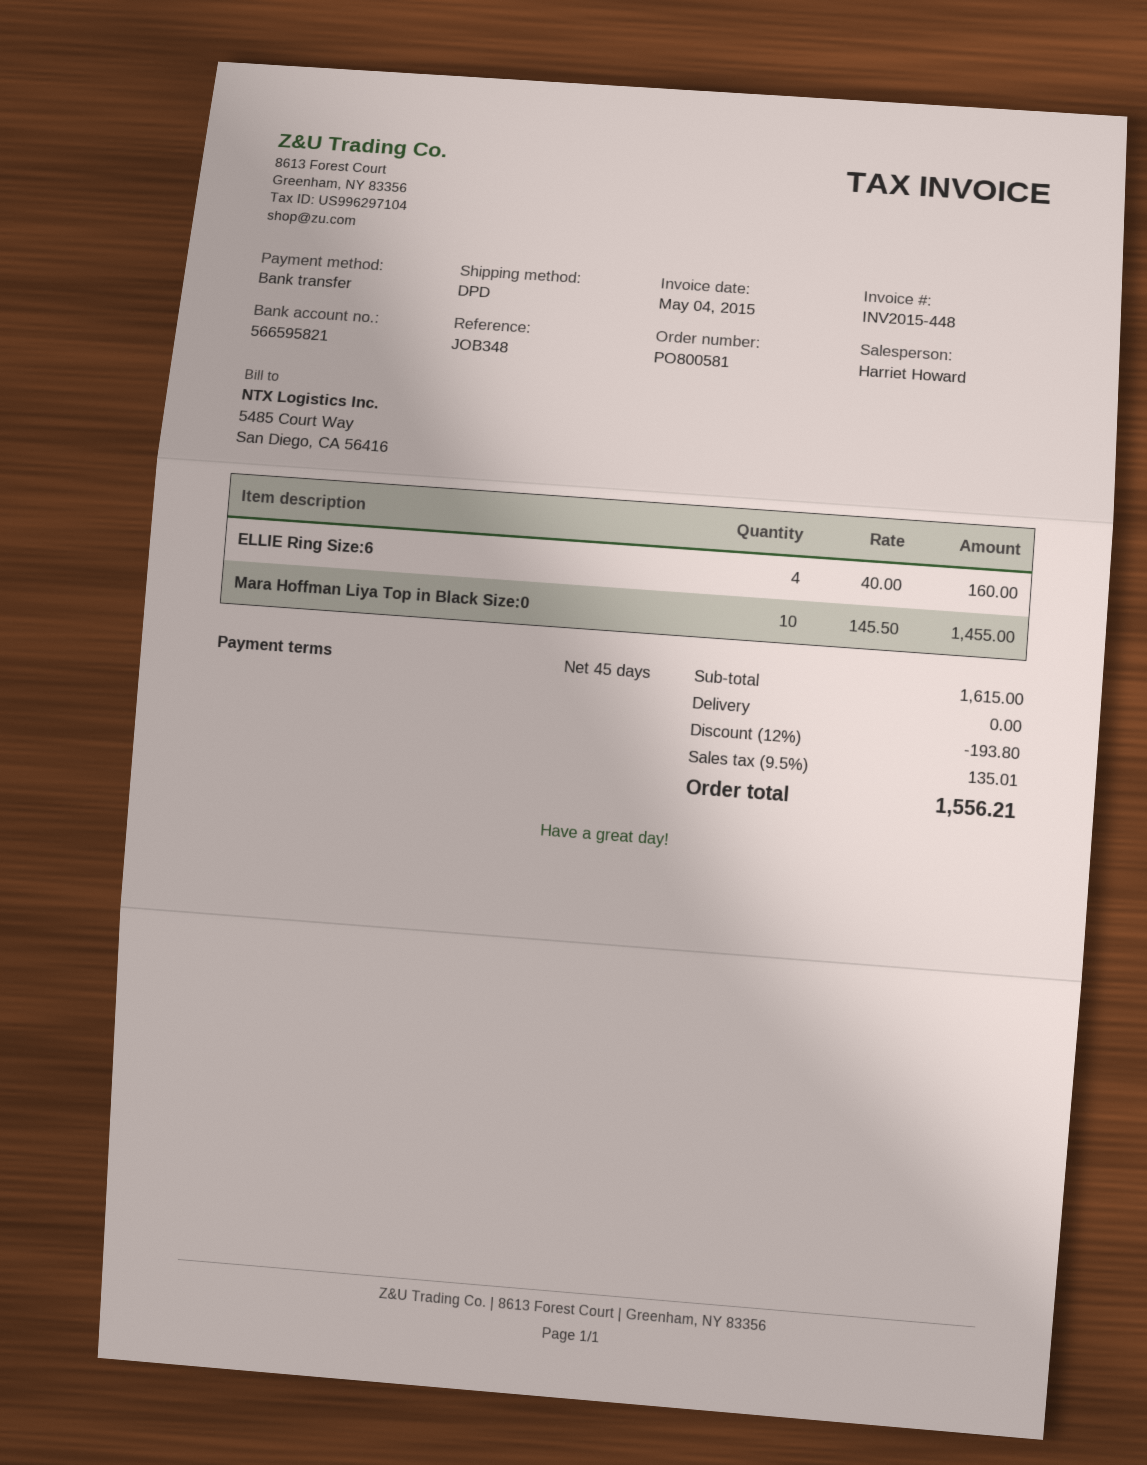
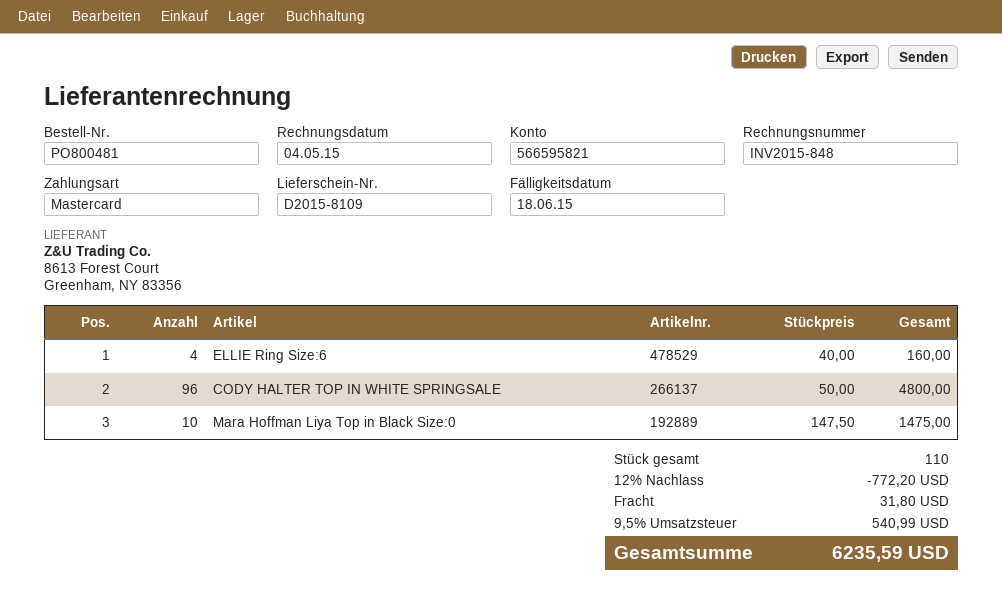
order number: PO800581 -> PO800481
invoice number: INV2015-448 -> INV2015-848
payment method: bank transfer -> Mastercard
Mara Hoffman Liya Top in Black Size:0: 10 x 145.50 = 1455.00 -> 10 x 147.50 = 1475.00
CODY HALTER TOP IN WHITE SPRINGSALE: none -> 96 x 50.00 = 4800.00
discount: 12% = 193.80 -> 12% = 772.20
shipping: 0.00 -> 31.80
tax: 9.5% = 135.01 -> 9.5% = 540.99
total: 1556.21 -> 6235.59

